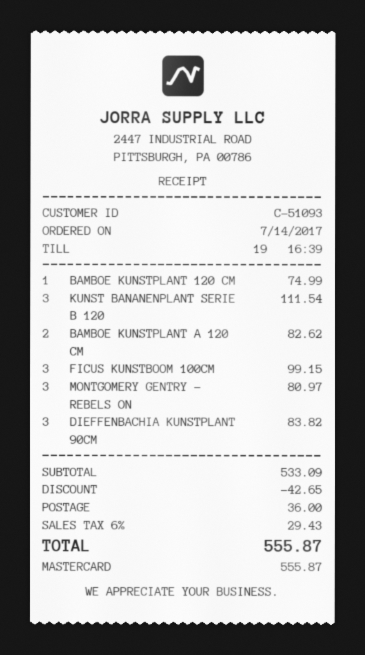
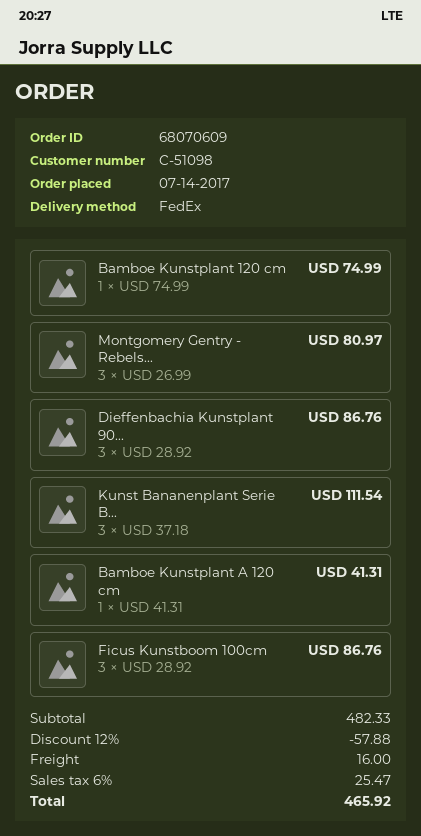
customer number: C-51093 -> C-51098
BAMBOE KUNSTPLANT A 120 CM: 2 for 82.62 -> 1 for 41.31
FICUS KUNSTBOOM 100CM: 3 for 99.15 -> 3 for 86.76
DIEFFENBACHIA KUNSTPLANT 90CM: 3 for 83.82 -> 3 for 86.76
subtotal: 533.09 -> 482.33
discount: 42.65 -> 57.88
shipping: 36.00 -> 16.00
tax: 6% = 29.43 -> 6% = 25.47
total: 555.87 -> 465.92

